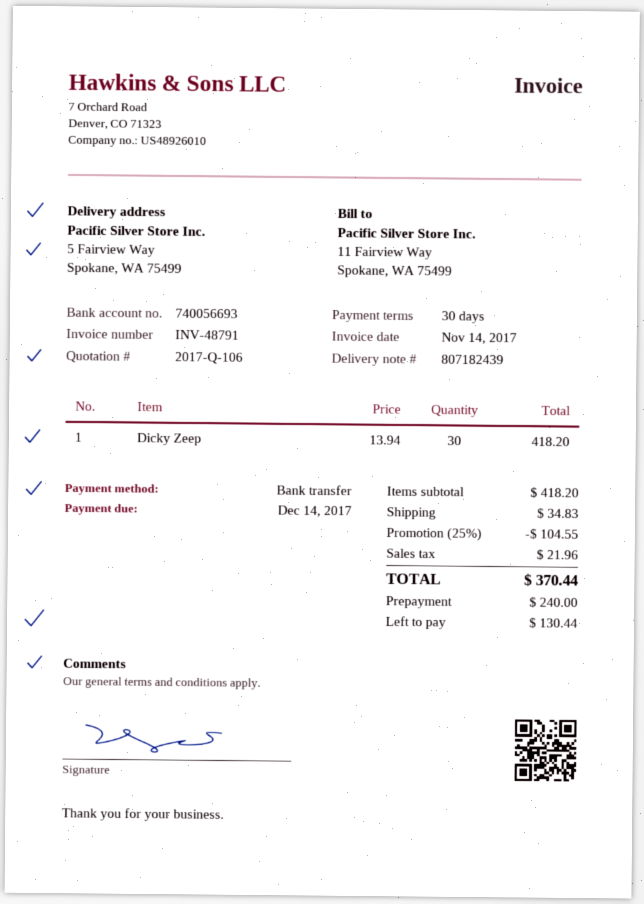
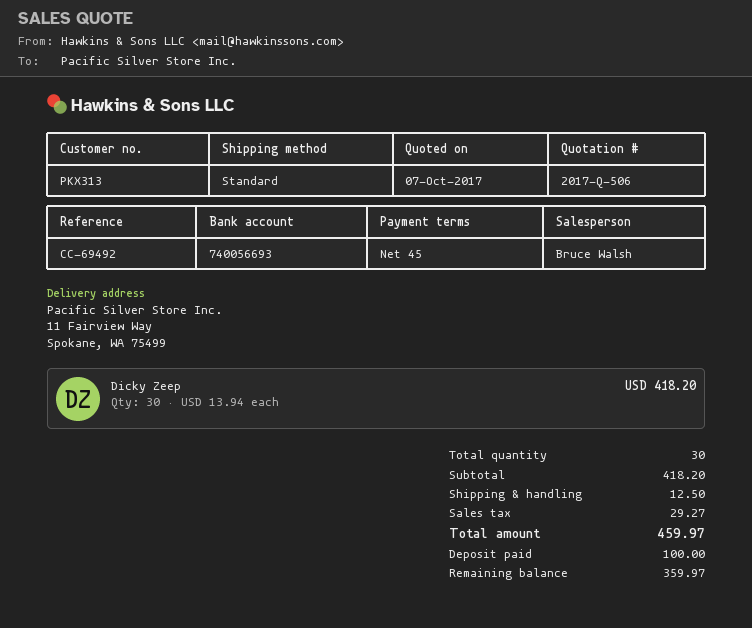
quote number: 2017-Q-106 -> 2017-Q-506
payment terms: 30 days -> 45 days
ship to: 5 Fairview Way, Spokane, WA 75499 -> 11 Fairview Way, Spokane, WA 75499
discount: 25% = 104.55 -> none
shipping: 34.83 -> 12.50
tax: 21.96 -> 29.27
total: 370.44 -> 459.97
deposit: 240.00 -> 100.00
balance: 130.44 -> 359.97

